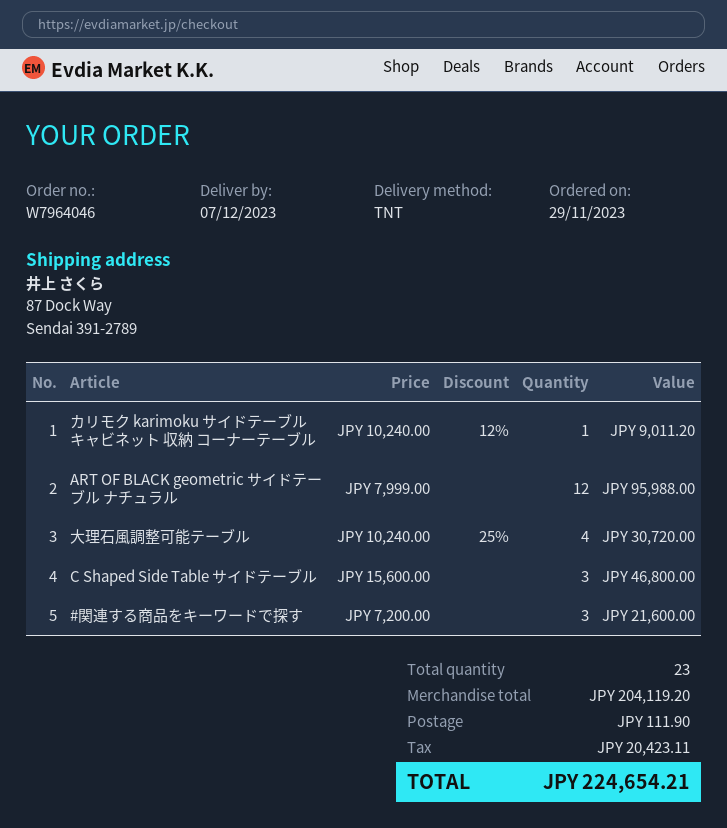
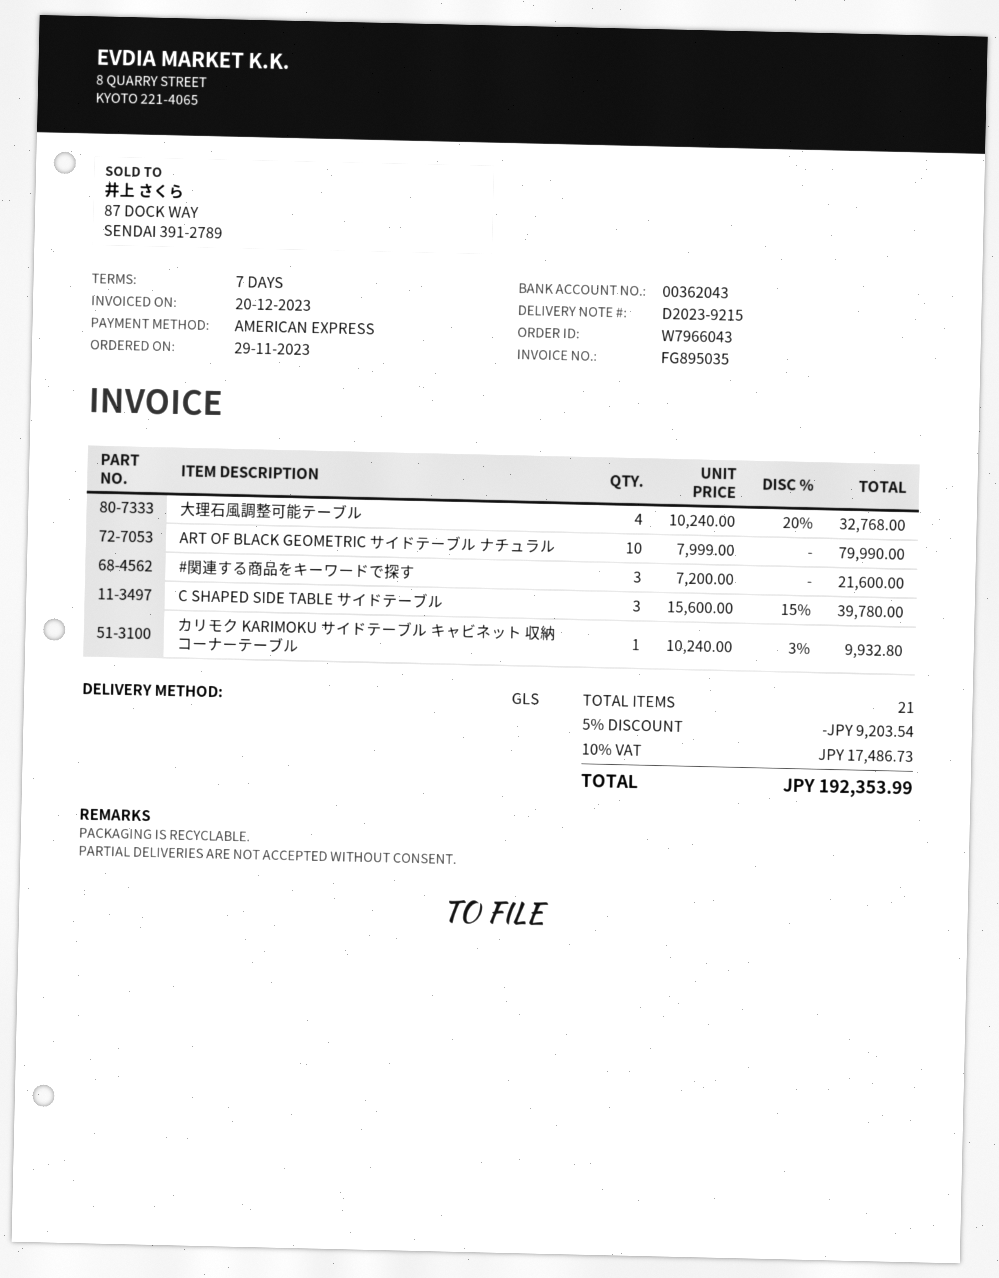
order number: W7964046 -> W7966043
shipping method: TNT -> GLS
カリモク karimoku サイドテーブル キャビネット 収納 コーナーテーブル: 1 x 10240.00 - 12% = 9011.20 -> 1 x 10240.00 - 3% = 9932.80
ART OF BLACK geometric サイドテーブル ナチュラル: 12 x 7999.00 = 95988.00 -> 10 x 7999.00 = 79990.00
大理石風調整可能テーブル: 4 x 10240.00 - 25% = 30720.00 -> 4 x 10240.00 - 20% = 32768.00
C Shaped Side Table サイドテーブル: 3 x 15600.00 = 46800.00 -> 3 x 15600.00 - 15% = 39780.00
total quantity: 23 -> 21
discount: none -> 5% = 9203.54
shipping: 111.90 -> none
tax: 20423.11 -> 17486.73
total: 224654.21 -> 192353.99

